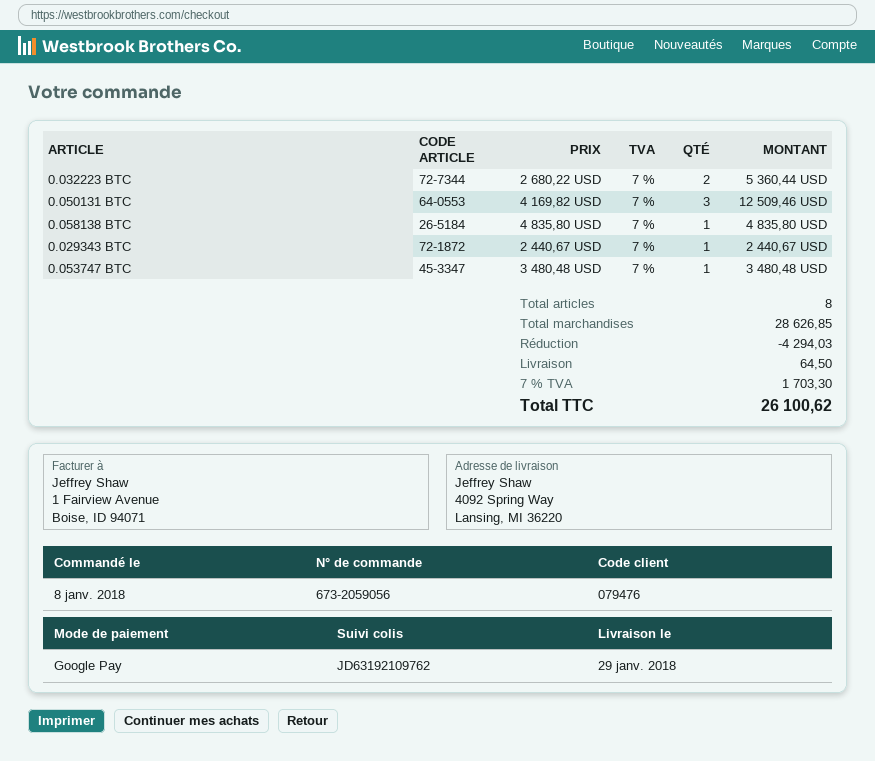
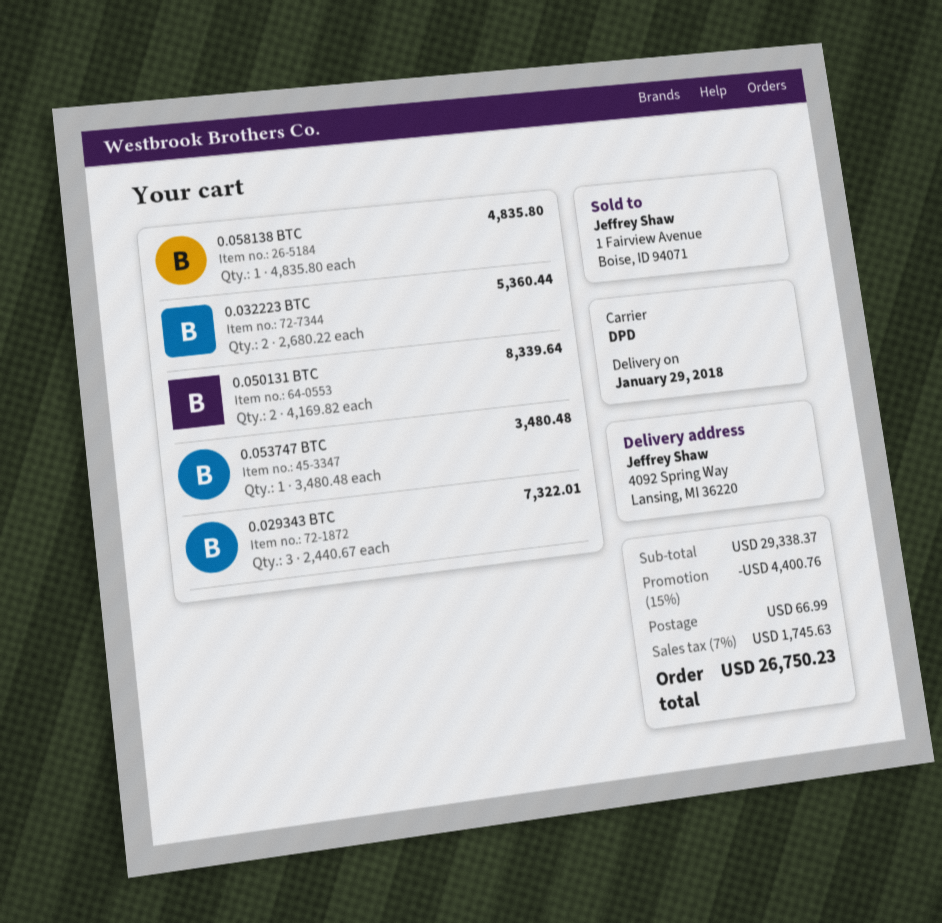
0.050131 BTC: 3 x 4169.82 = 12509.46 -> 2 x 4169.82 = 8339.64
0.029343 BTC: 1 x 2440.67 = 2440.67 -> 3 x 2440.67 = 7322.01
subtotal: 28626.85 -> 29338.37
discount: 4294.03 -> 4400.76
shipping: 64.50 -> 66.99
tax: 7% = 1703.30 -> 7% = 1745.63
total: 26100.62 -> 26750.23

